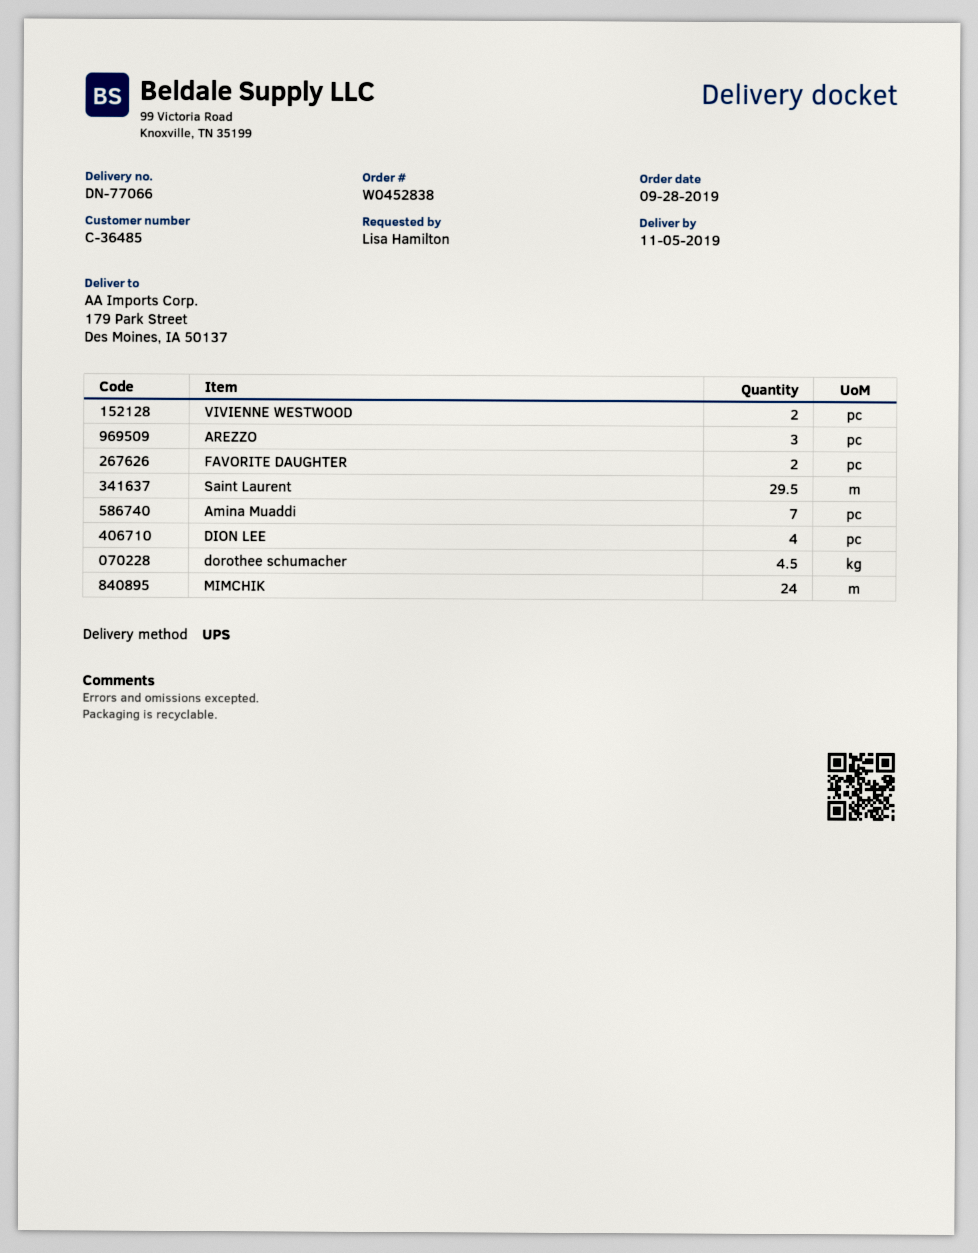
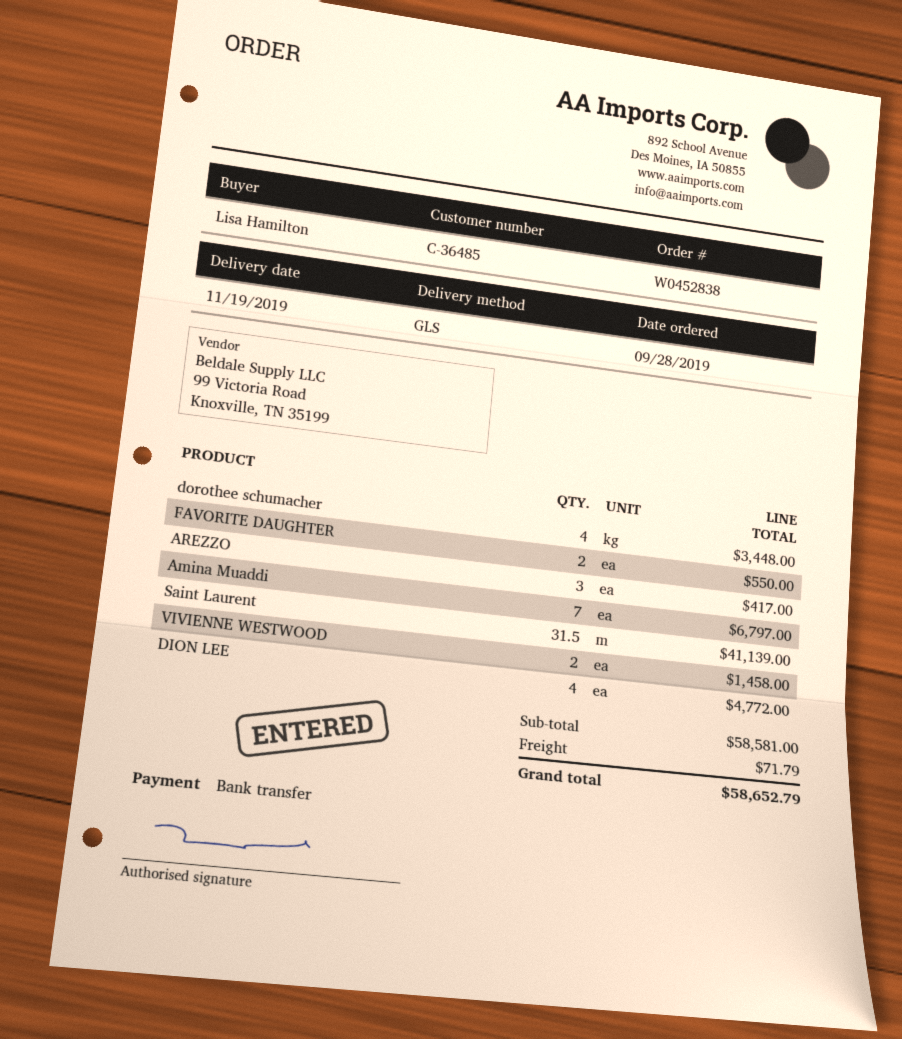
delivery date: 2019-11-05 -> 2019-11-19
shipping method: UPS -> GLS
Saint Laurent: 29.5 -> 31.5
dorothee schumacher: 4.5 -> 4
MIMCHIK: 24 -> none

